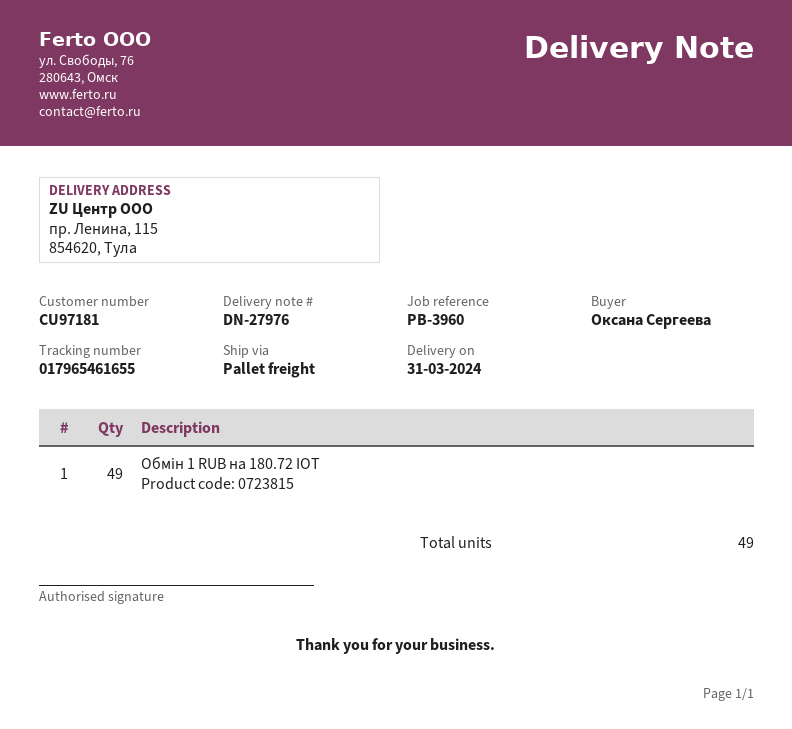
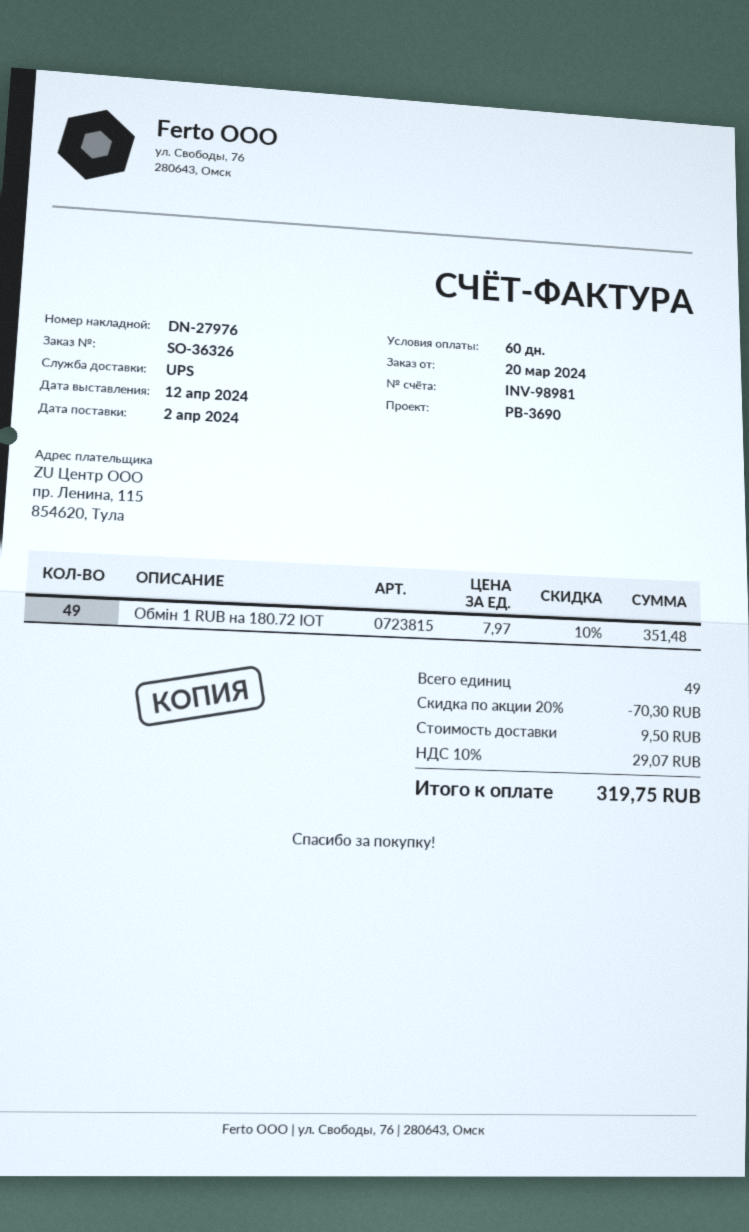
delivery date: 2024-03-31 -> 2024-04-02
reference: PB-3960 -> PB-3690
shipping method: pallet freight -> UPS

